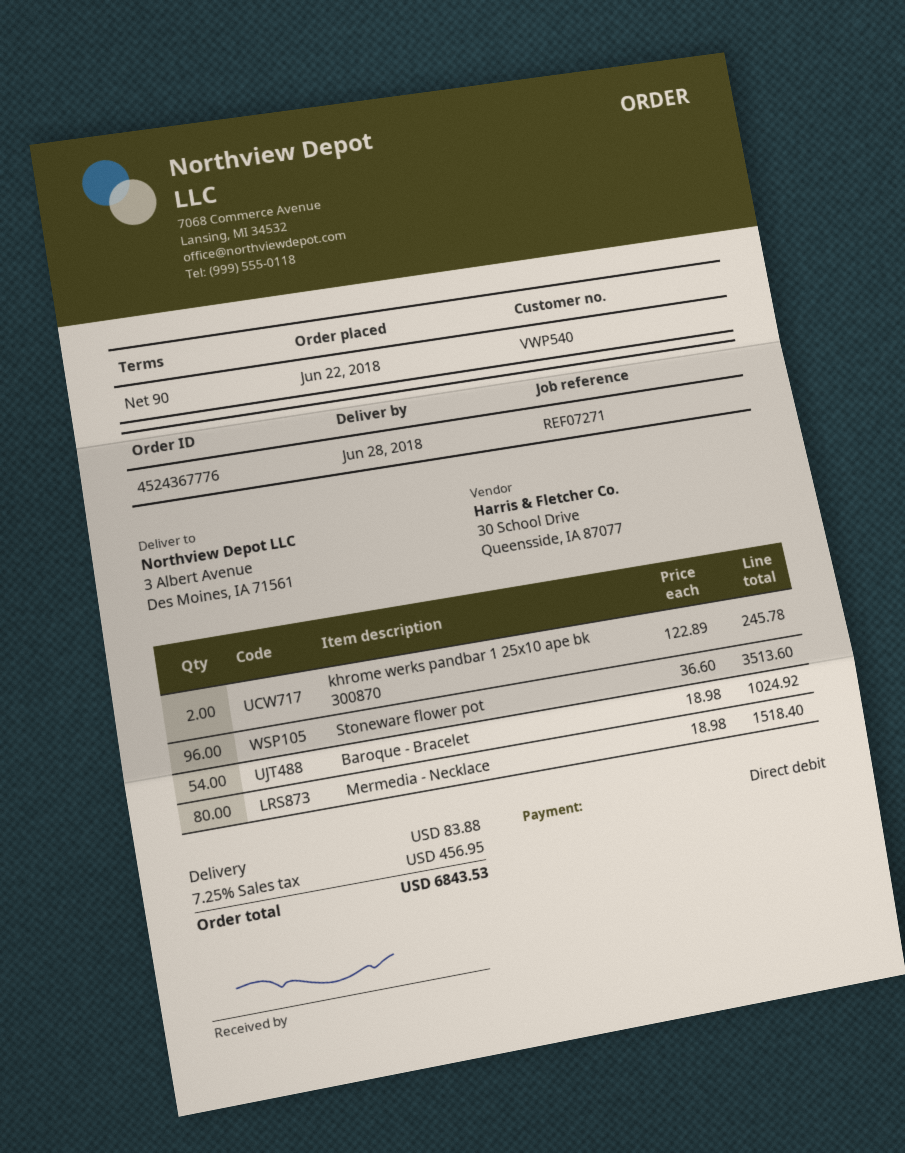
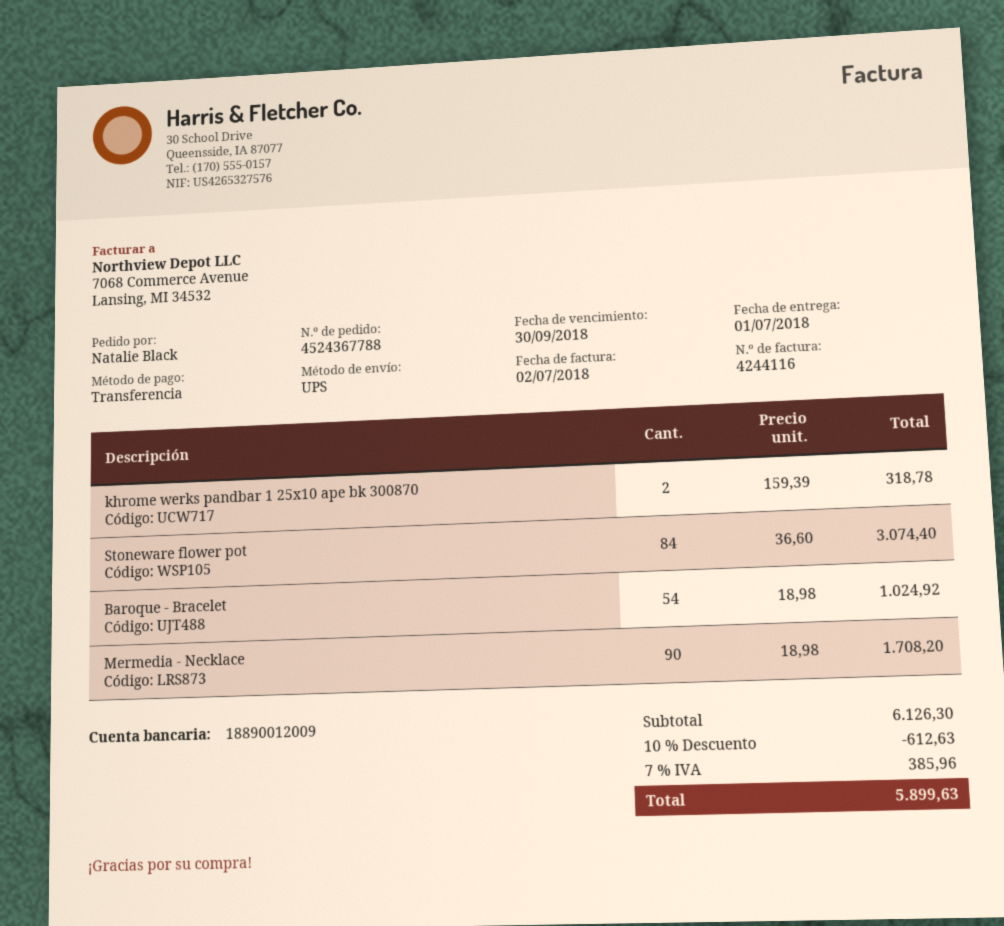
order number: 4524367776 -> 4524367788
delivery date: 2018-06-28 -> 2018-07-01
payment method: direct debit -> bank transfer
khrome werks pandbar 1 25x10 ape bk 300870: 2 x 122.89 = 245.78 -> 2 x 159.39 = 318.78
Stoneware flower pot: 96 x 36.60 = 3513.60 -> 84 x 36.60 = 3074.40
Mermedia - Necklace: 80 x 18.98 = 1518.40 -> 90 x 18.98 = 1708.20
discount: none -> 10% = 612.63
shipping: 83.88 -> none
tax: 7.25% = 456.95 -> 7% = 385.96
total: 6843.53 -> 5899.63

